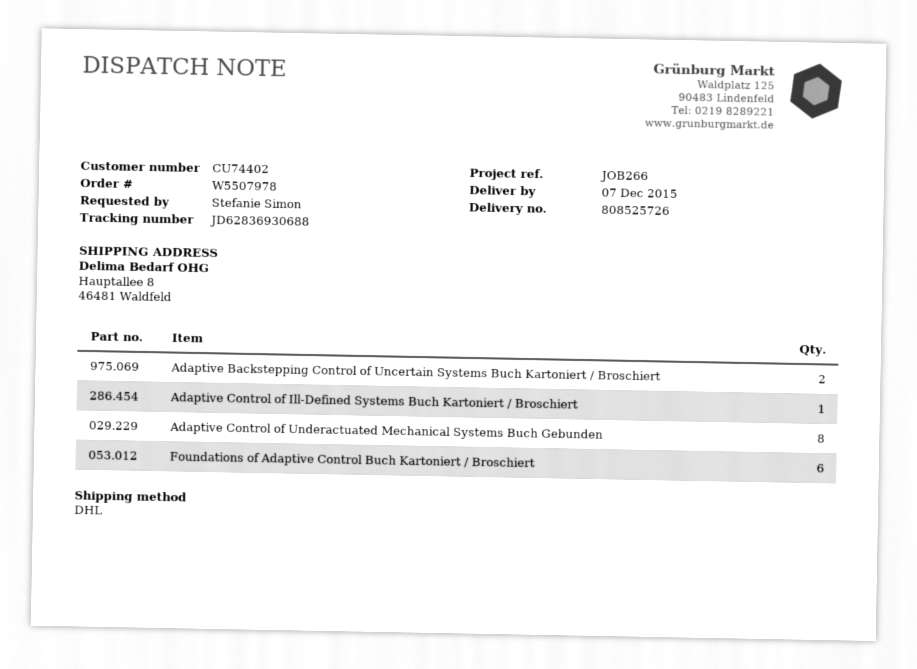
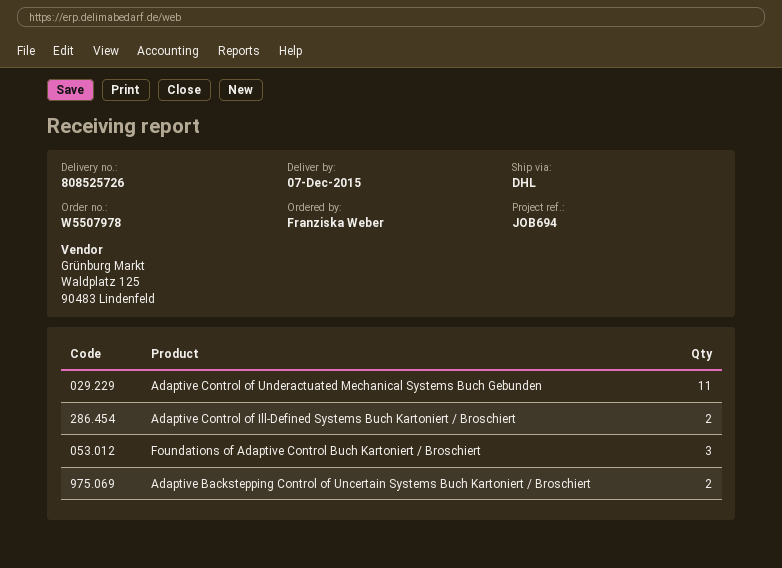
reference: JOB266 -> JOB694
ordered by: Stefanie Simon -> Franziska Weber
Adaptive Control of Ill-Defined Systems Buch Kartoniert / Broschiert: 1 -> 2
Adaptive Control of Underactuated Mechanical Systems Buch Gebunden: 8 -> 11
Foundations of Adaptive Control Buch Kartoniert / Broschiert: 6 -> 3

